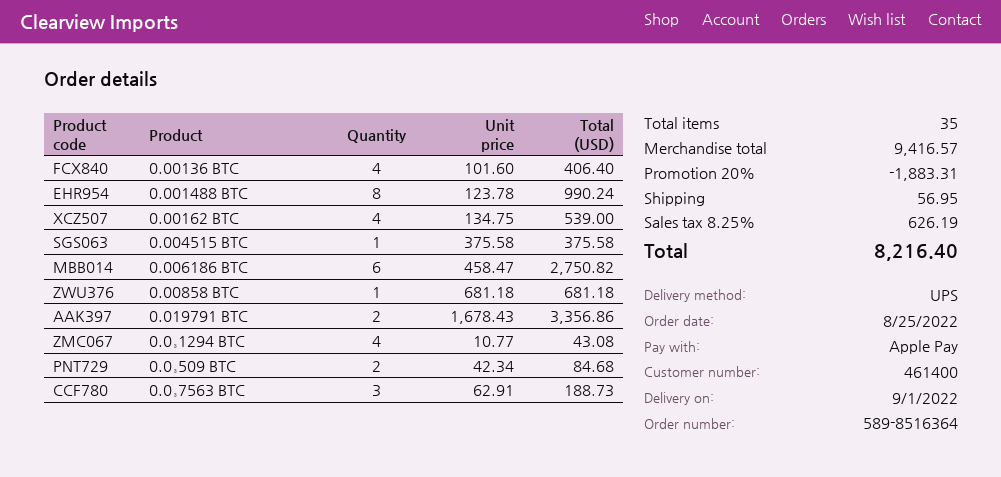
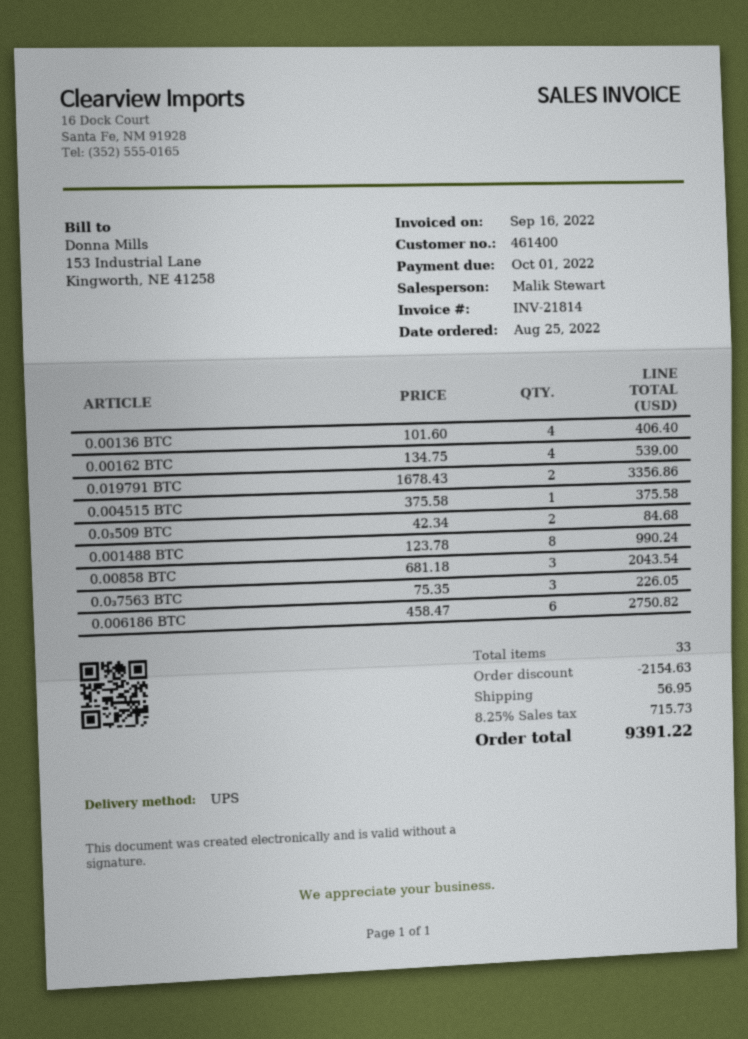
0.00858 BTC: 1 x 681.18 = 681.18 -> 3 x 681.18 = 2043.54
0.0₃1294 BTC: 4 x 10.77 = 43.08 -> none
0.0₃7563 BTC: 3 x 62.91 = 188.73 -> 3 x 75.35 = 226.05
total quantity: 35 -> 33
discount: 1883.31 -> 2154.63
tax: 8.25% = 626.19 -> 8.25% = 715.73
total: 8216.40 -> 9391.22

